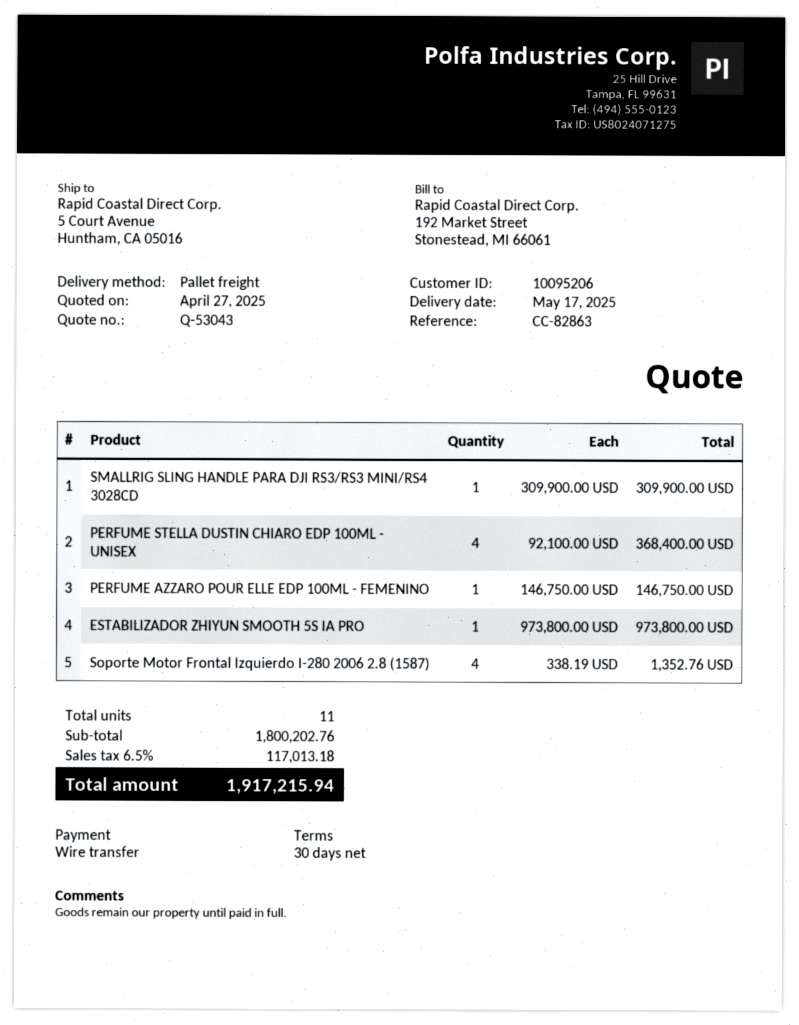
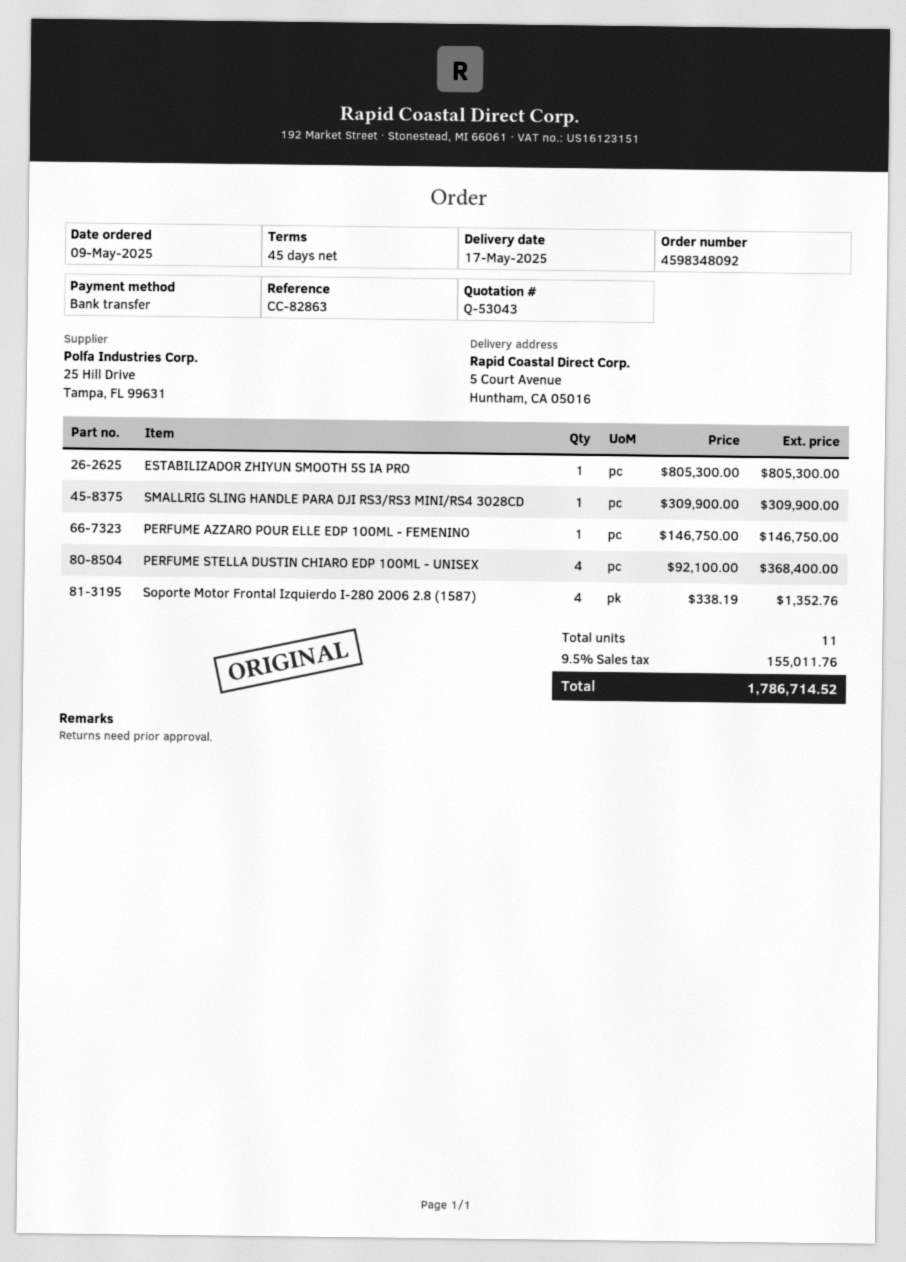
payment terms: 30 days -> 45 days
ESTABILIZADOR ZHIYUN SMOOTH 5S IA PRO: 1 x 973800.00 = 973800.00 -> 1 x 805300.00 = 805300.00
tax: 6.5% = 117013.18 -> 9.5% = 155011.76
total: 1917215.94 -> 1786714.52

